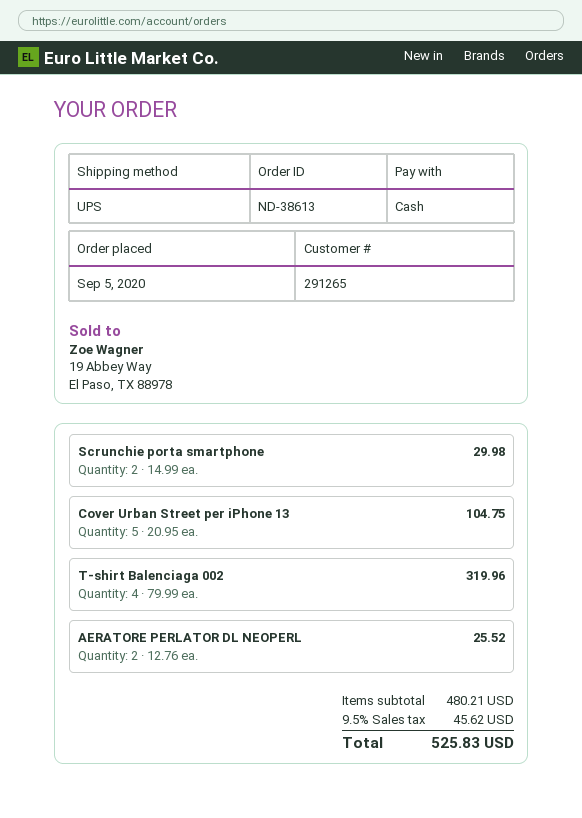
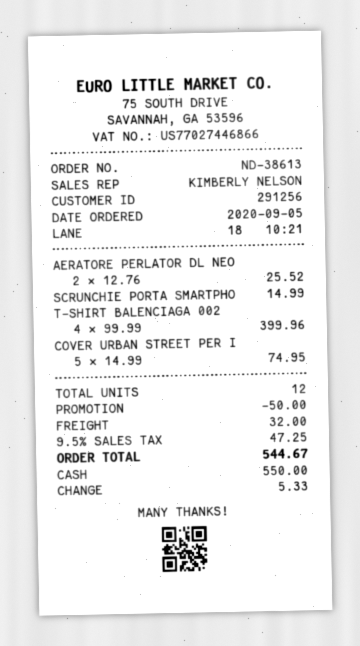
customer number: 291265 -> 291256
Scrunchie porta smartphone: 2 x 14.99 = 29.98 -> 1 x 14.99 = 14.99
Cover Urban Street per iPhone 13: 5 x 20.95 = 104.75 -> 5 x 14.99 = 74.95
T-shirt Balenciaga 002: 4 x 79.99 = 319.96 -> 4 x 99.99 = 399.96
discount: none -> 50.00
shipping: none -> 32.00
tax: 9.5% = 45.62 -> 9.5% = 47.25
total: 525.83 -> 544.67

